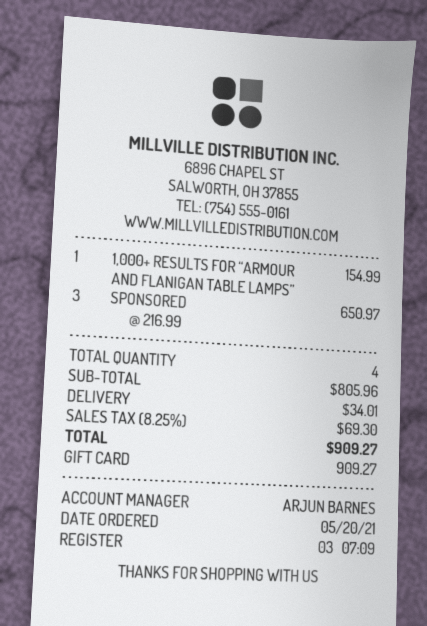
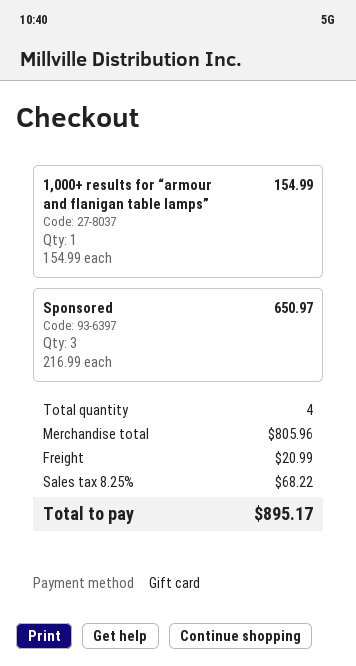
shipping: 34.01 -> 20.99
tax: 8.25% = 69.30 -> 8.25% = 68.22
total: 909.27 -> 895.17

